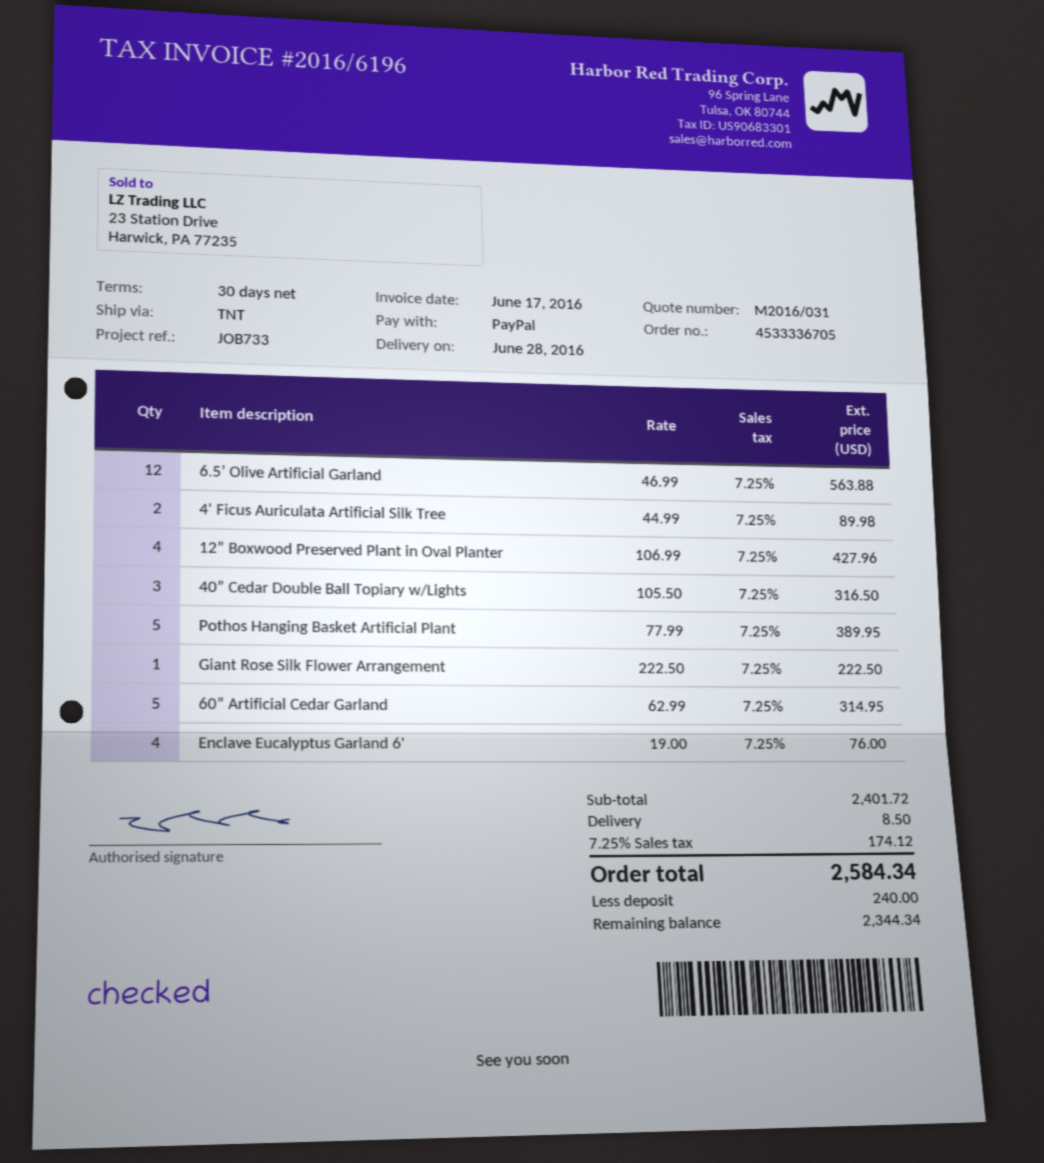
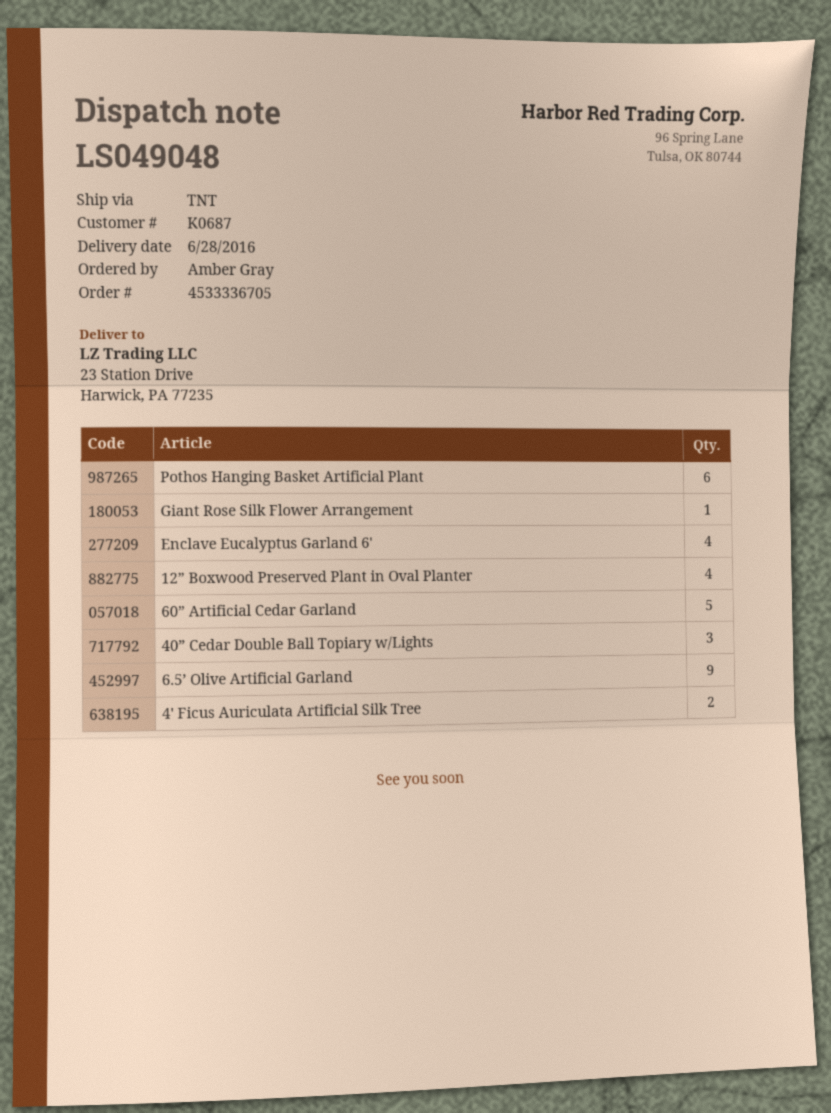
6.5’ Olive Artificial Garland: 12 -> 9
Pothos Hanging Basket Artificial Plant: 5 -> 6

